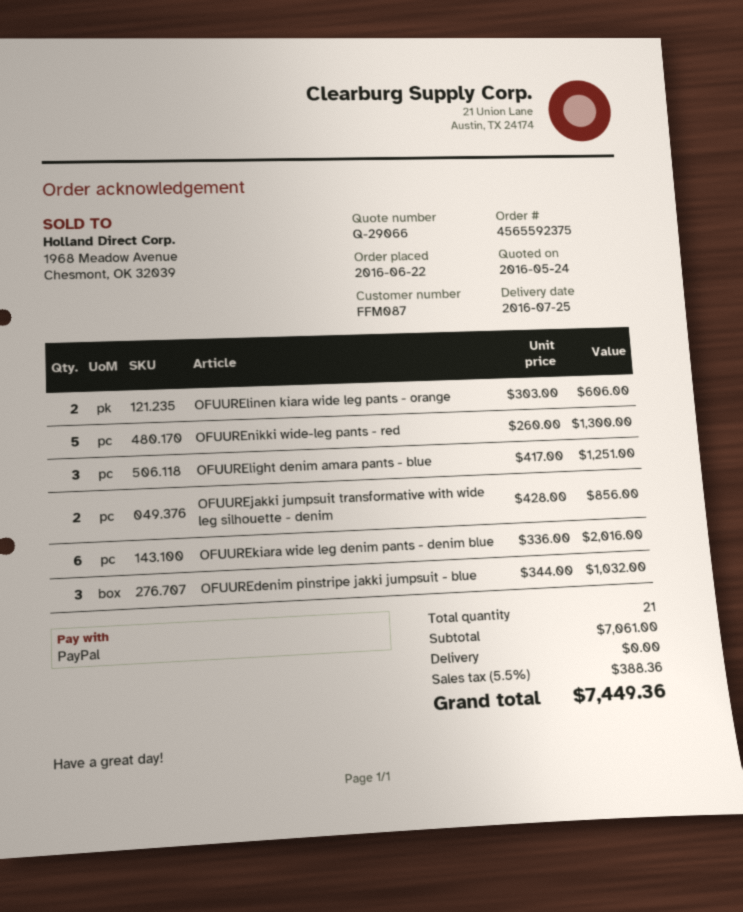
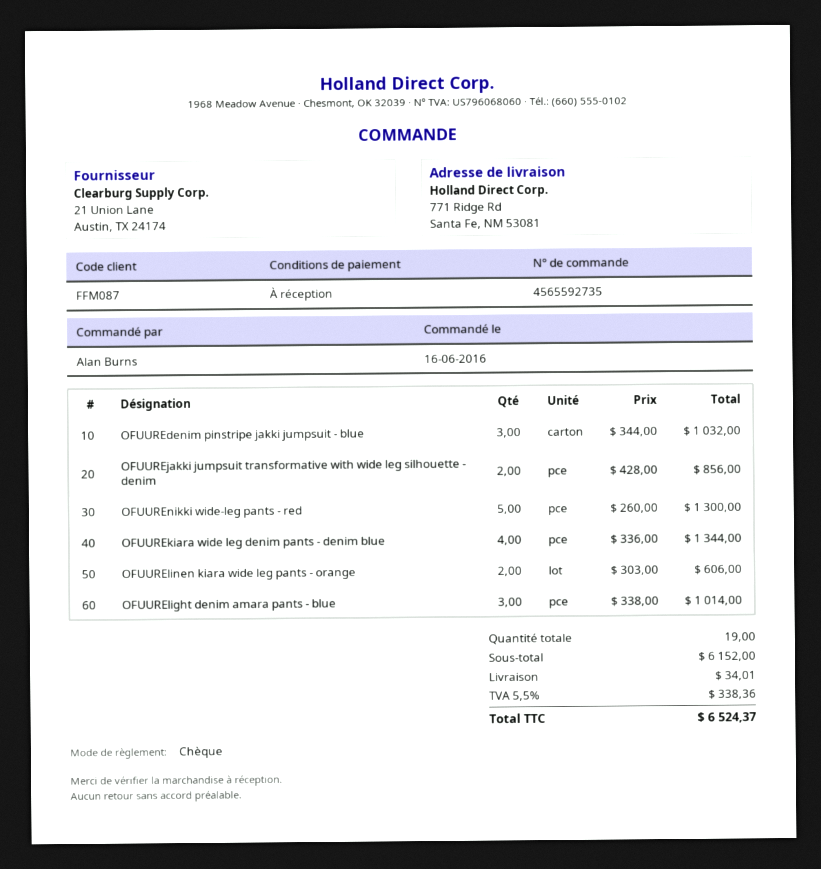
order number: 4565592375 -> 4565592735
order date: 2016-06-22 -> 2016-06-16
payment method: PayPal -> cheque
OFUURElight denim amara pants - blue: 3 x 417.00 = 1251.00 -> 3 x 338.00 = 1014.00
OFUUREkiara wide leg denim pants - denim blue: 6 x 336.00 = 2016.00 -> 4 x 336.00 = 1344.00
total quantity: 21 -> 19
subtotal: 7061.00 -> 6152.00
shipping: 0.00 -> 34.01
tax: 5.5% = 388.36 -> 5.5% = 338.36
total: 7449.36 -> 6524.37

